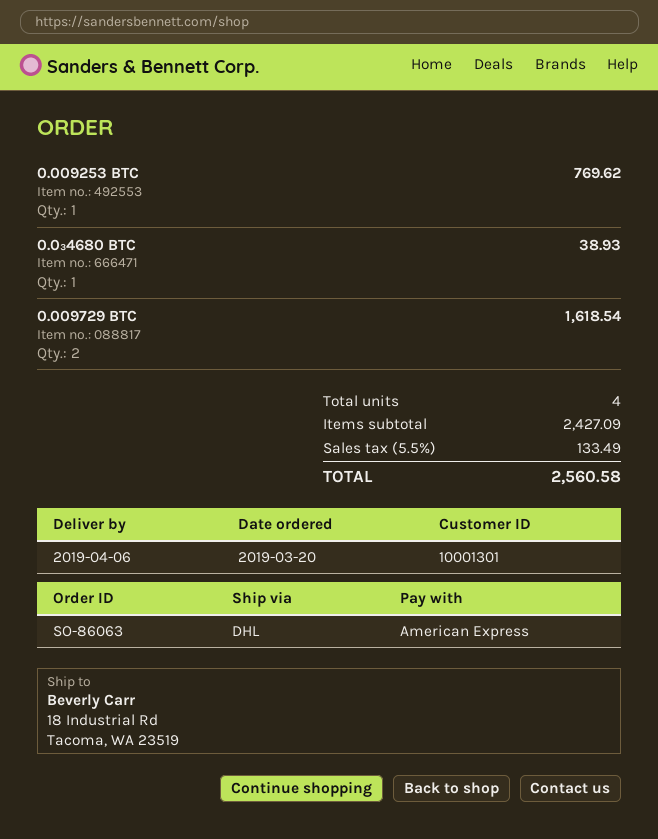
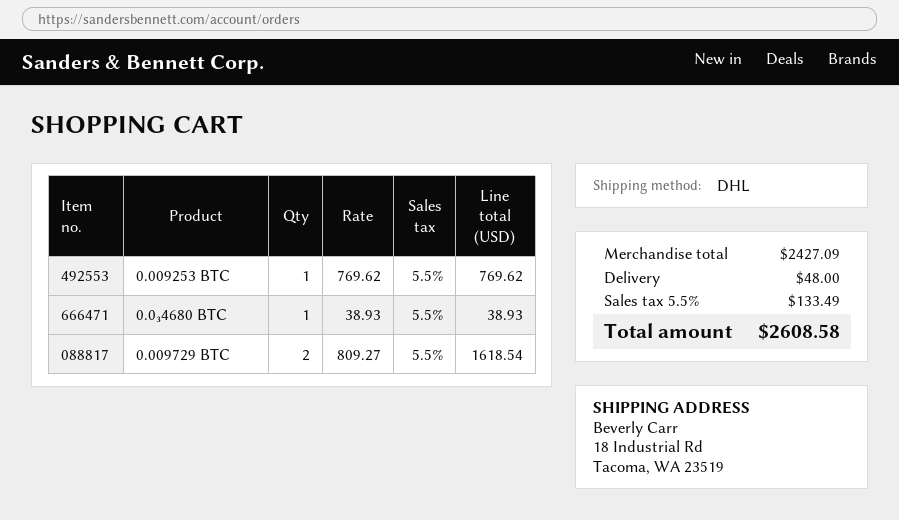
shipping: none -> 48.00
total: 2560.58 -> 2608.58

